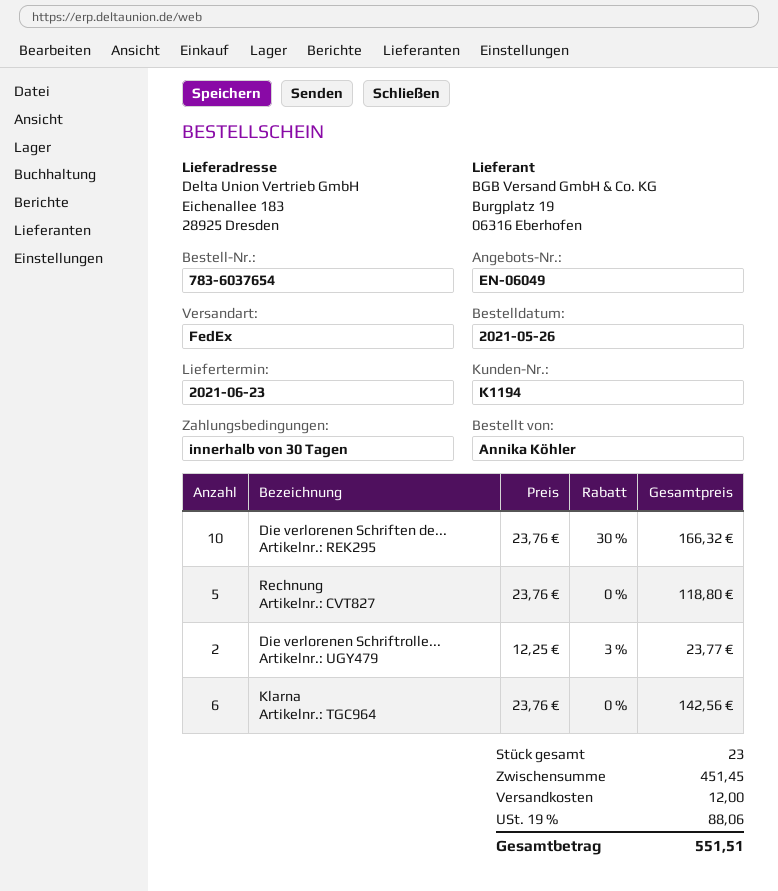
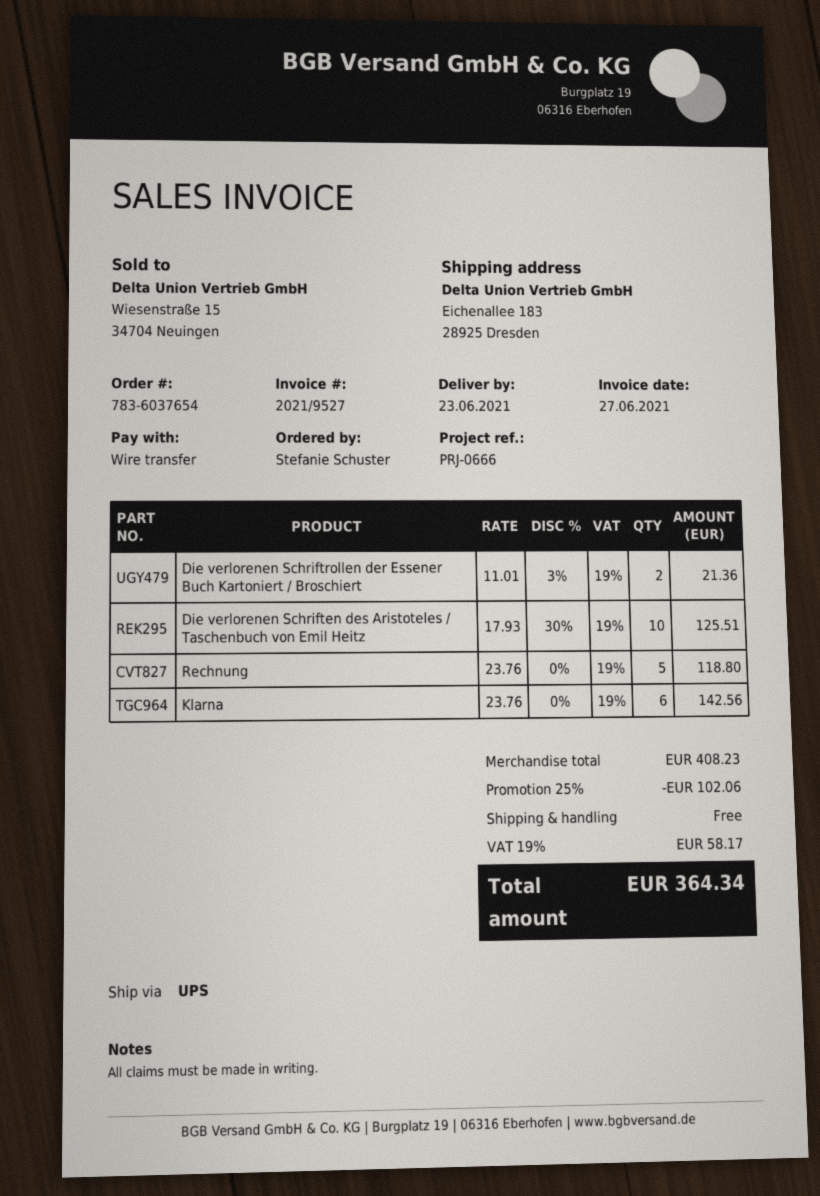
ordered by: Annika Köhler -> Stefanie Schuster
shipping method: FedEx -> UPS
Die verlorenen Schriften de...: 10 x 23.76 - 30% = 166.32 -> 10 x 17.93 - 30% = 125.51
Die verlorenen Schriftrolle...: 2 x 12.25 - 3% = 23.77 -> 2 x 11.01 - 3% = 21.36
subtotal: 451.45 -> 408.23
discount: none -> 25% = 102.06
shipping: 12.00 -> 0.00
tax: 19% = 88.06 -> 19% = 58.17
total: 551.51 -> 364.34

